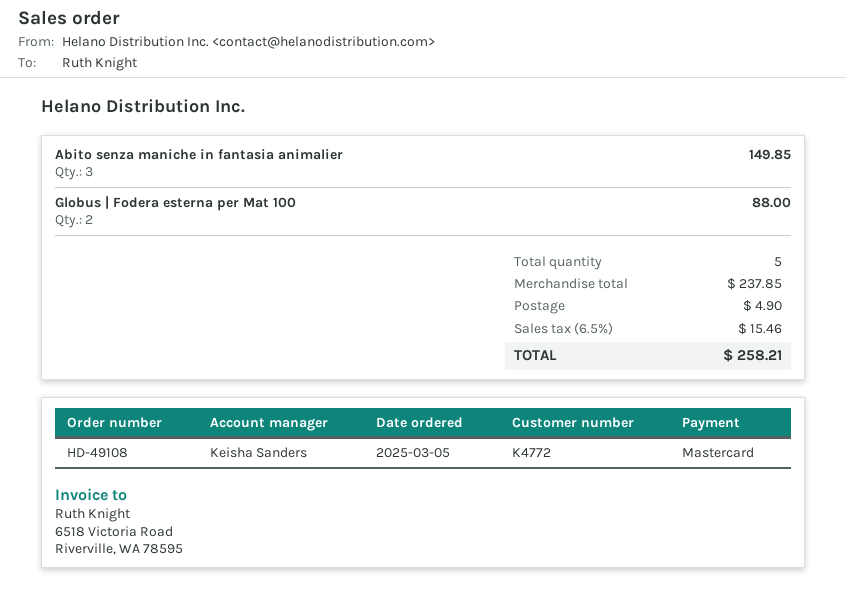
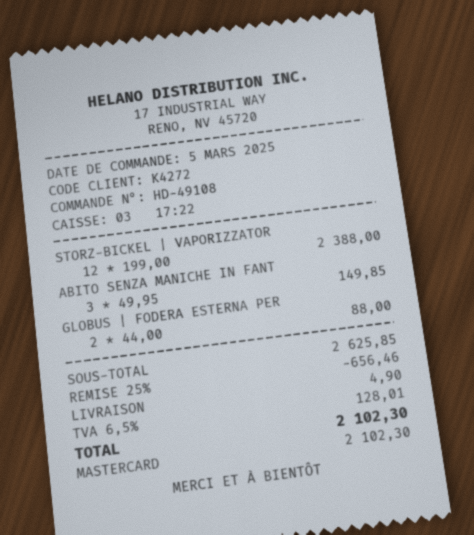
customer number: K4772 -> K4272
STORZ-BICKEL | VAPORIZZATOR: none -> 12 for 2388.00
subtotal: 237.85 -> 2625.85
discount: none -> 25% = 656.46
tax: 6.5% = 15.46 -> 6.5% = 128.01
total: 258.21 -> 2102.30

